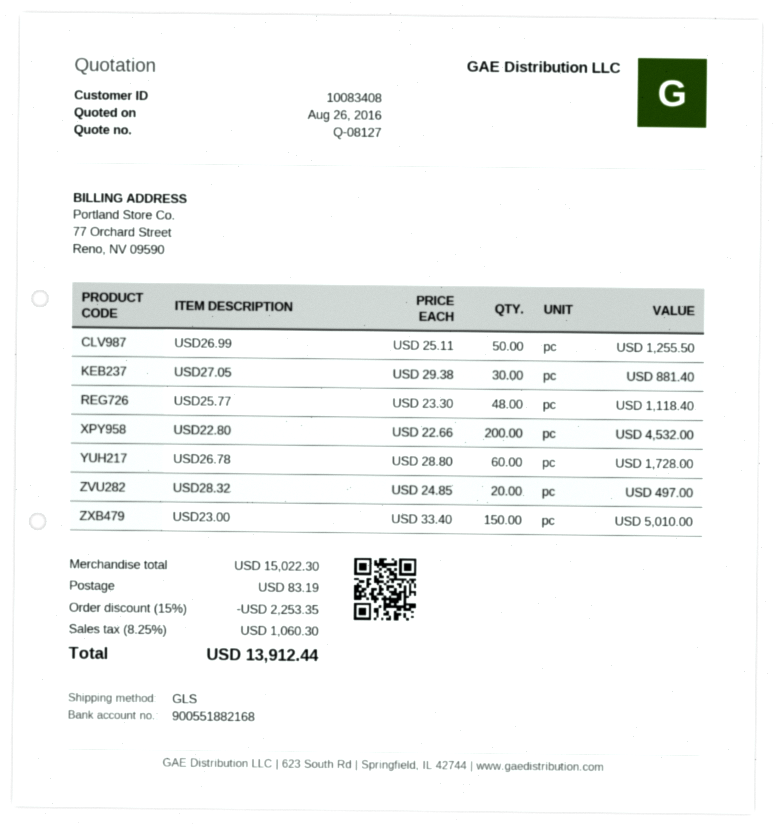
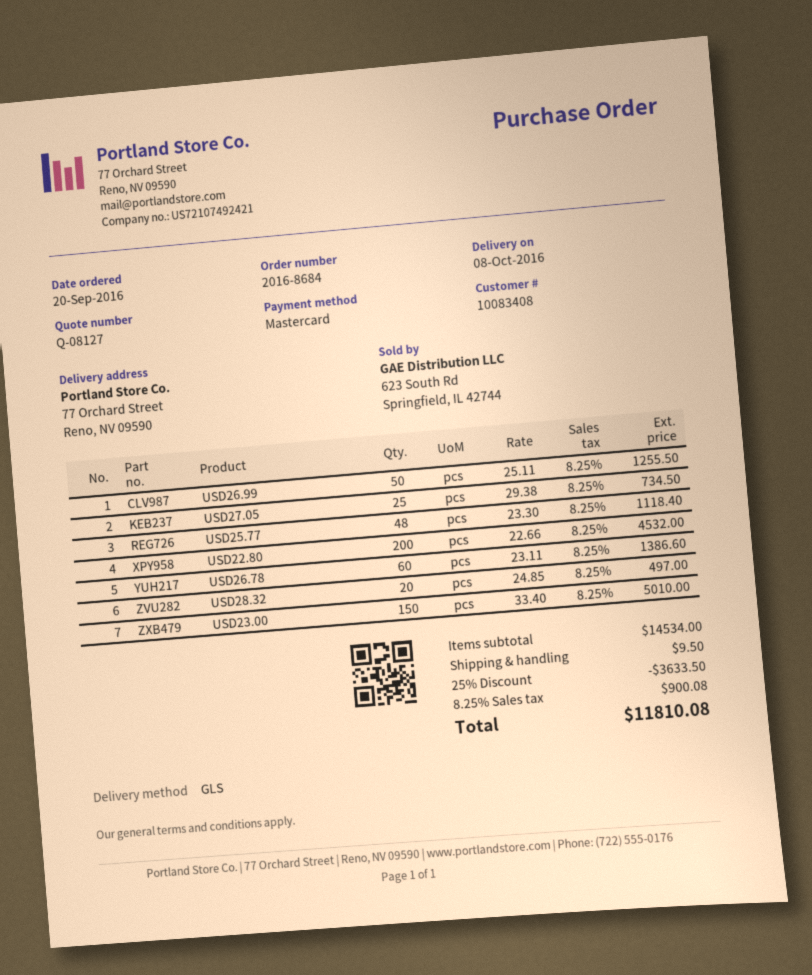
USD27.05: 30 x 29.38 = 881.40 -> 25 x 29.38 = 734.50
USD26.78: 60 x 28.80 = 1728.00 -> 60 x 23.11 = 1386.60
subtotal: 15022.30 -> 14534.00
discount: 15% = 2253.35 -> 25% = 3633.50
shipping: 83.19 -> 9.50
tax: 8.25% = 1060.30 -> 8.25% = 900.08
total: 13912.44 -> 11810.08

